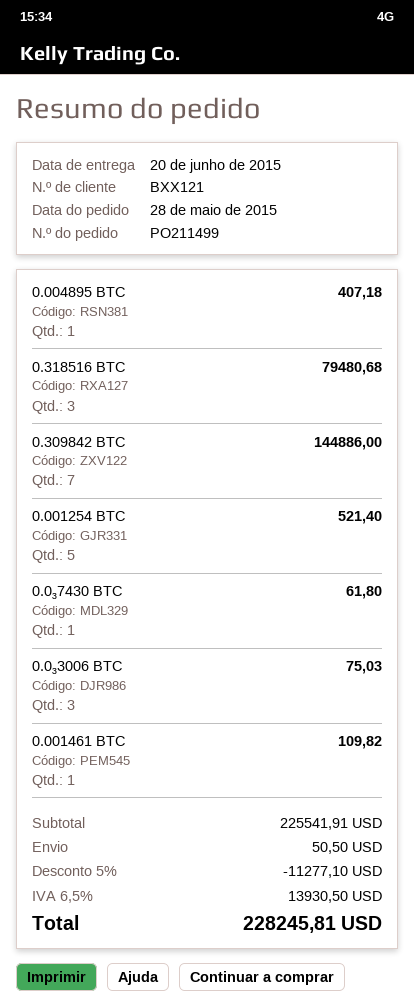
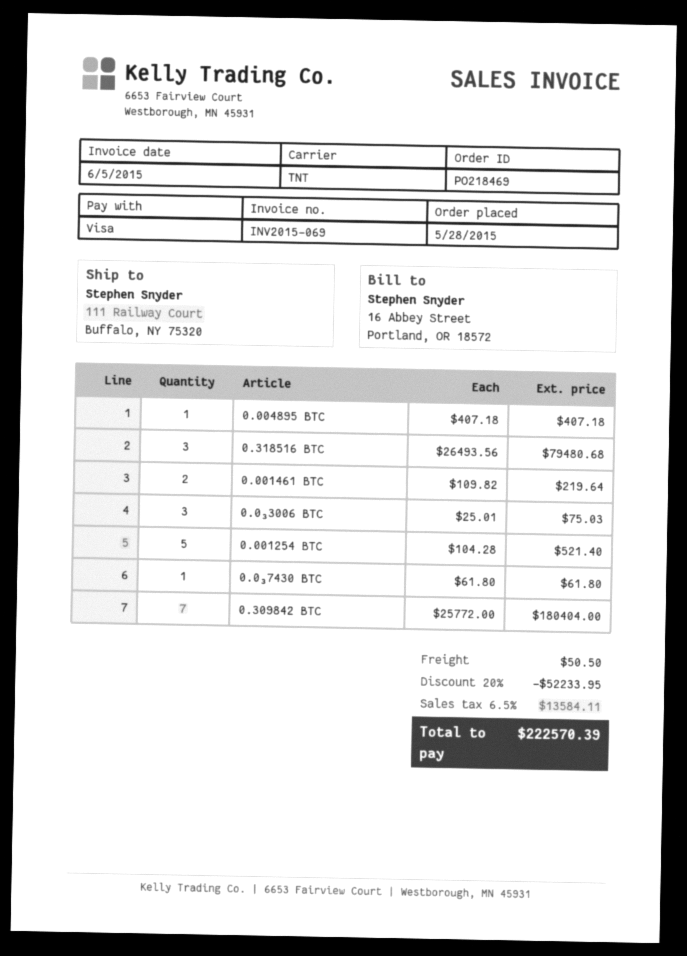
order number: PO211499 -> PO218469
0.309842 BTC: 7 for 144886.00 -> 7 for 180404.00
0.001461 BTC: 1 for 109.82 -> 2 for 219.64
discount: 5% = 11277.10 -> 20% = 52233.95
tax: 6.5% = 13930.50 -> 6.5% = 13584.11
total: 228245.81 -> 222570.39

